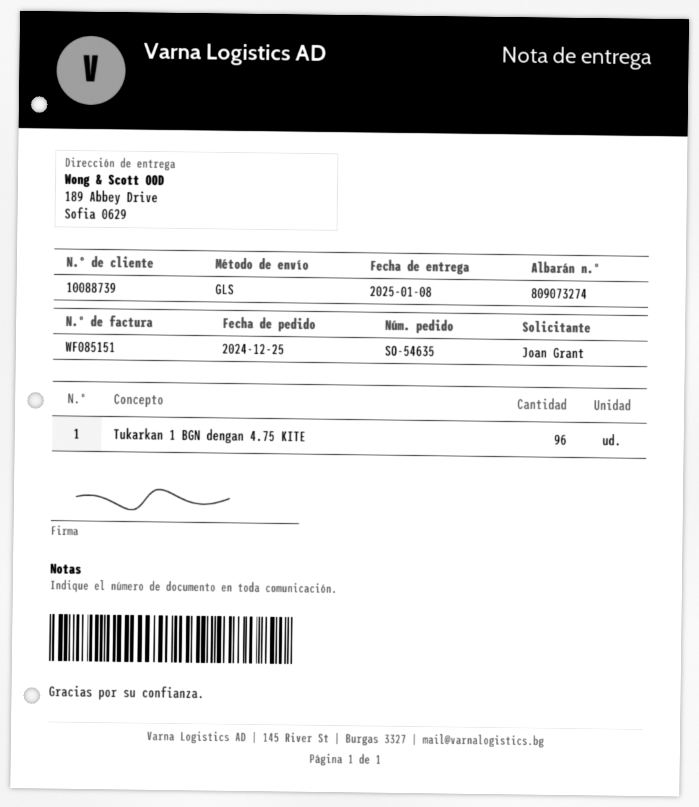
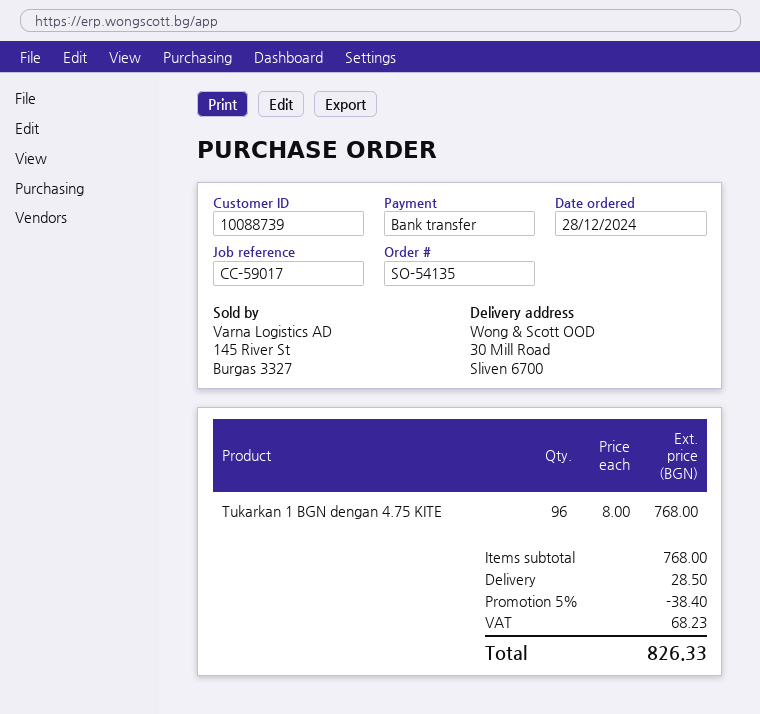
order number: SO-54635 -> SO-54135
order date: 2024-12-25 -> 2024-12-28
ship to: 189 Abbey Drive, Sofia 0629 -> 30 Mill Road, Sliven 6700

